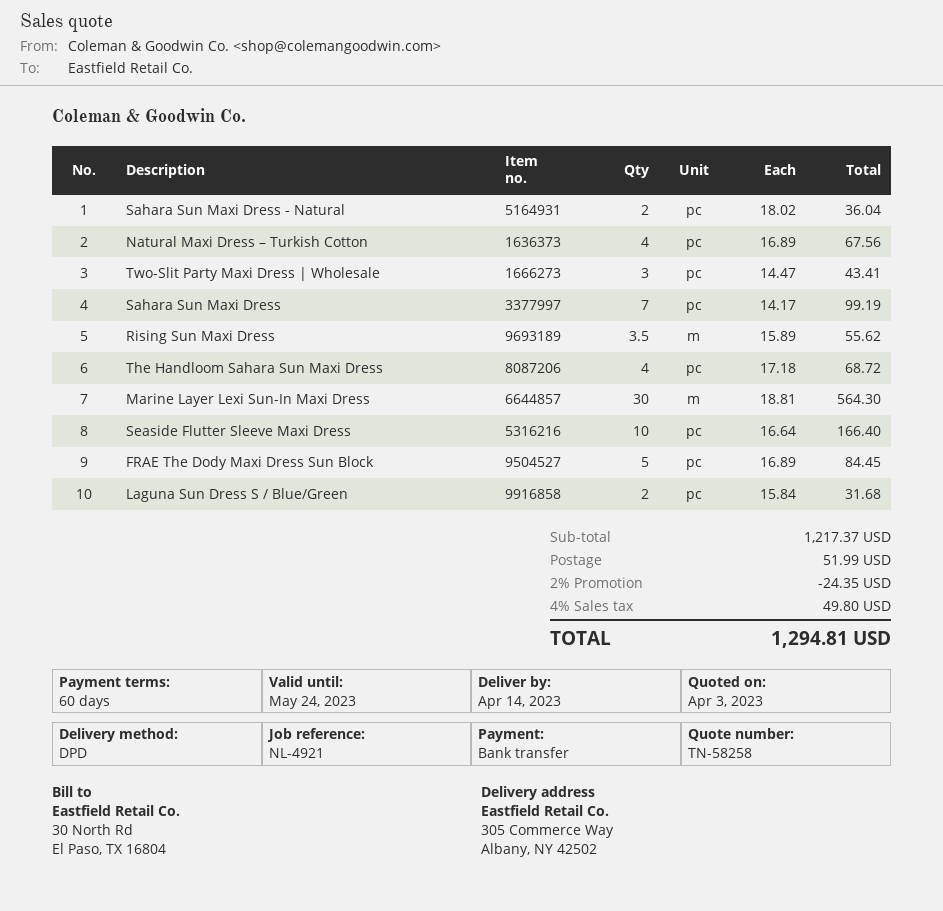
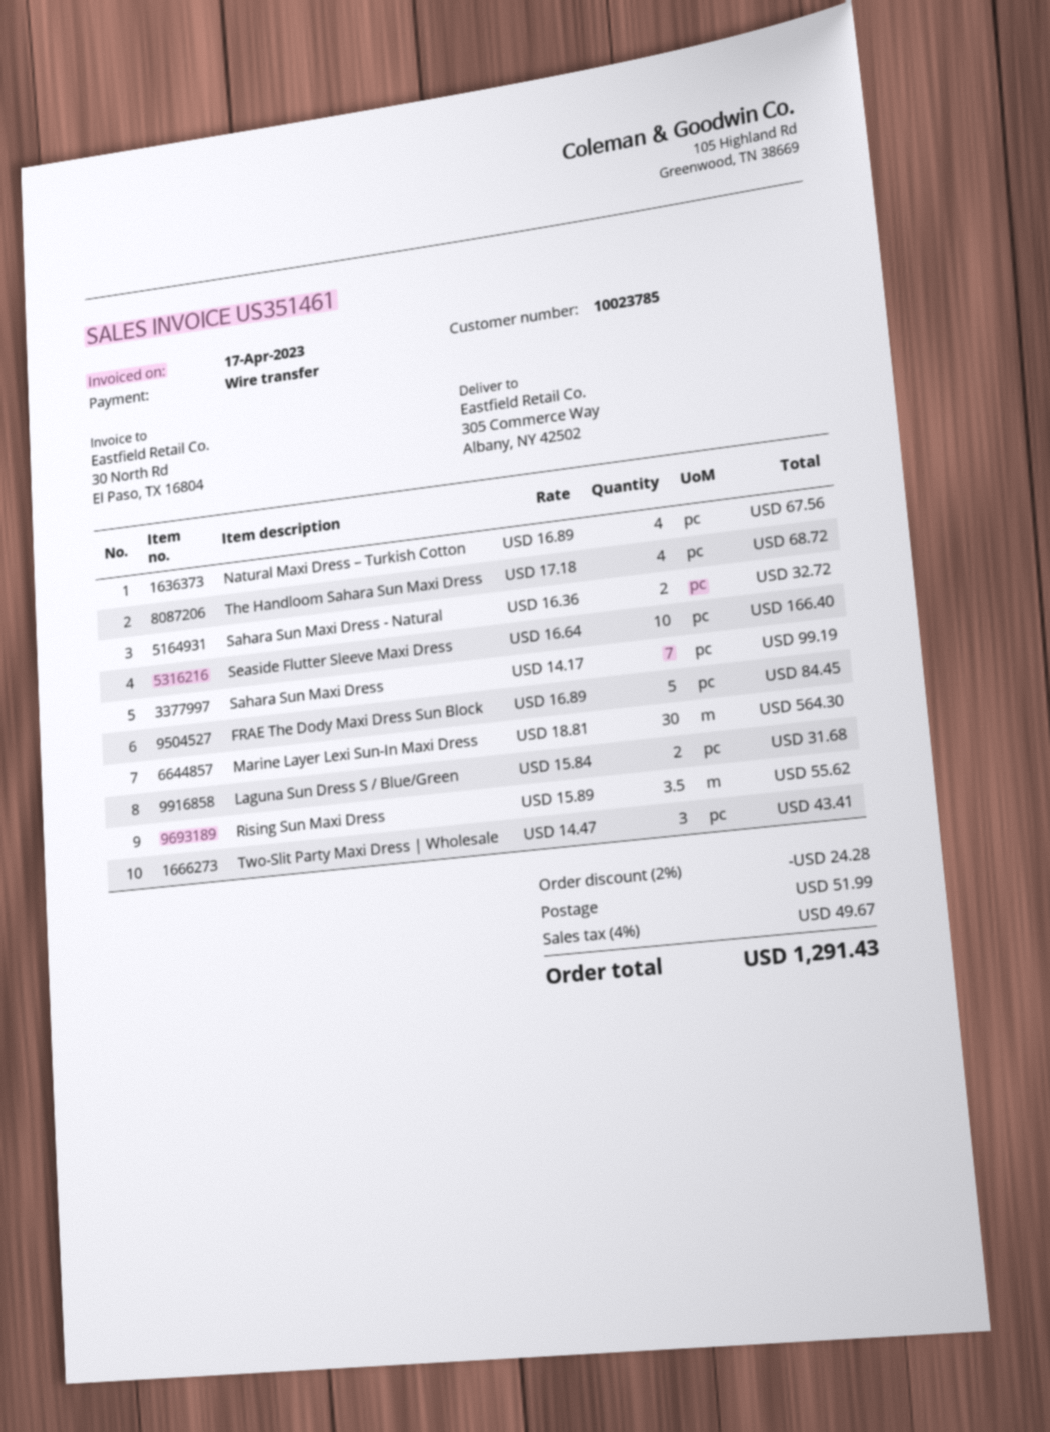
Sahara Sun Maxi Dress - Natural: 2 x 18.02 = 36.04 -> 2 x 16.36 = 32.72
discount: 2% = 24.35 -> 2% = 24.28
tax: 4% = 49.80 -> 4% = 49.67
total: 1294.81 -> 1291.43

